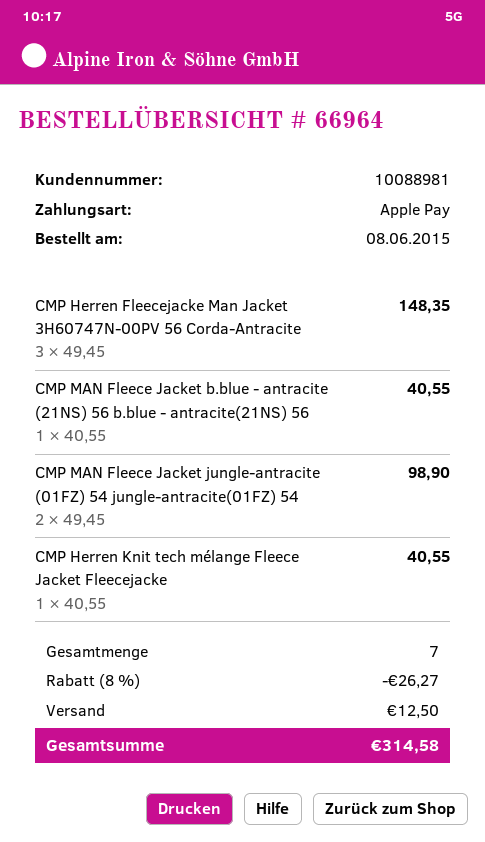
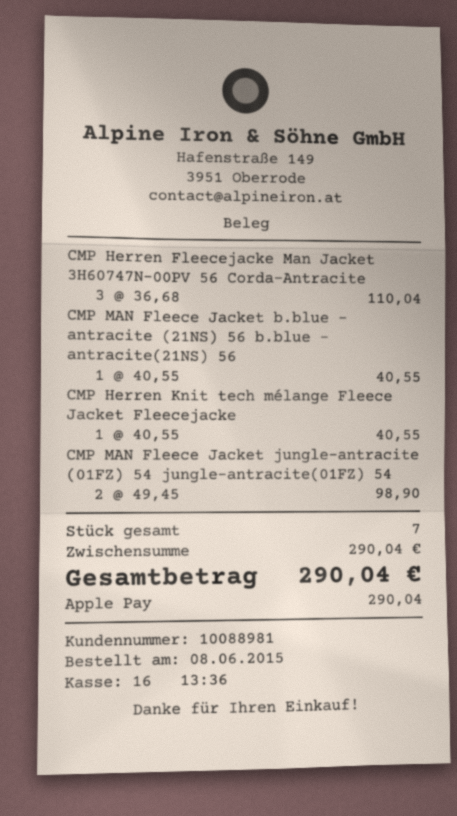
CMP Herren Fleecejacke Man Jacket 3H60747N-00PV 56 Corda-Antracite: 3 x 49.45 = 148.35 -> 3 x 36.68 = 110.04
discount: 8% = 26.27 -> none
shipping: 12.50 -> none
total: 314.58 -> 290.04

